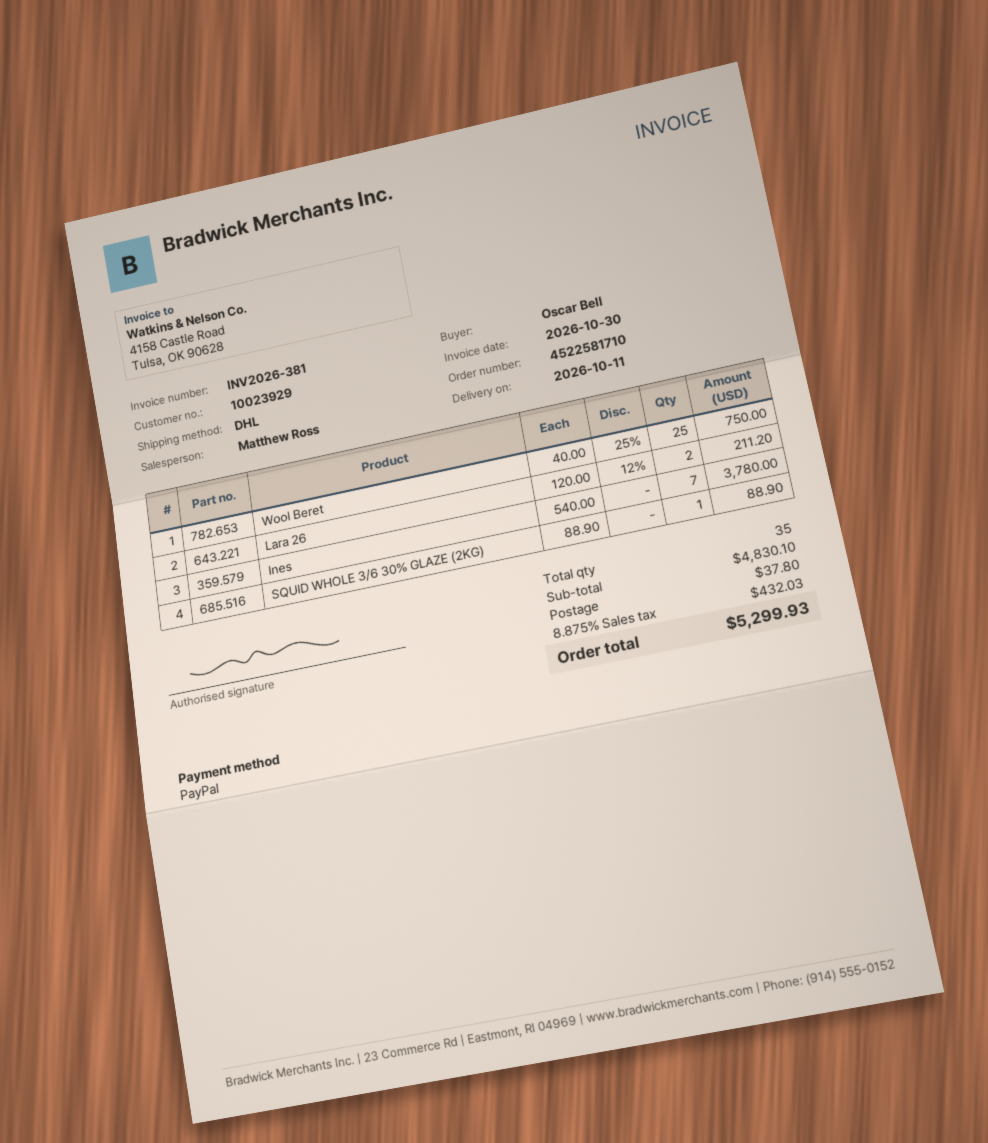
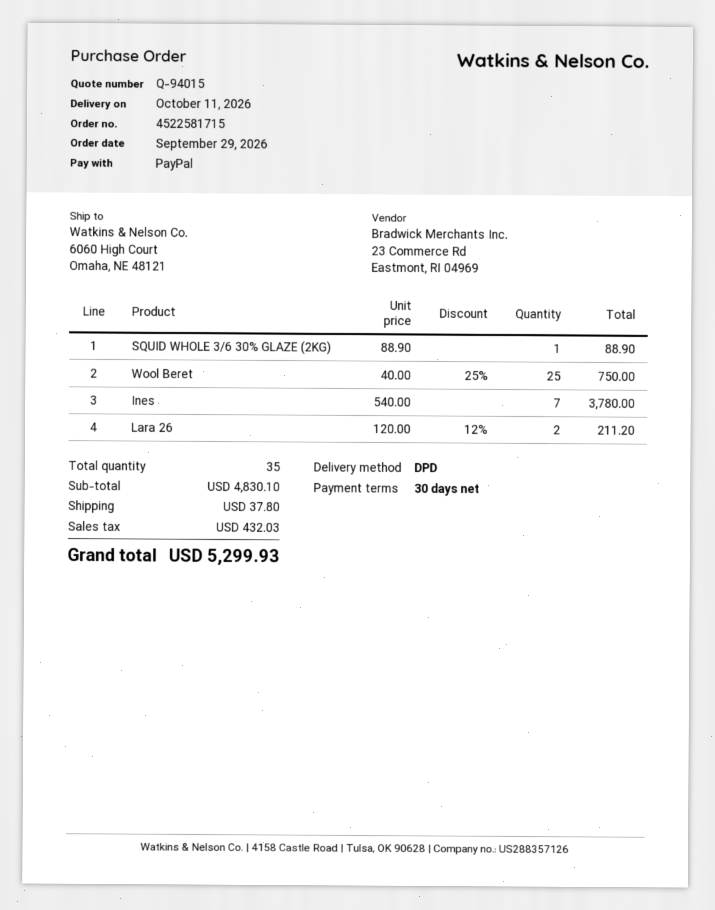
order number: 4522581710 -> 4522581715
shipping method: DHL -> DPD

